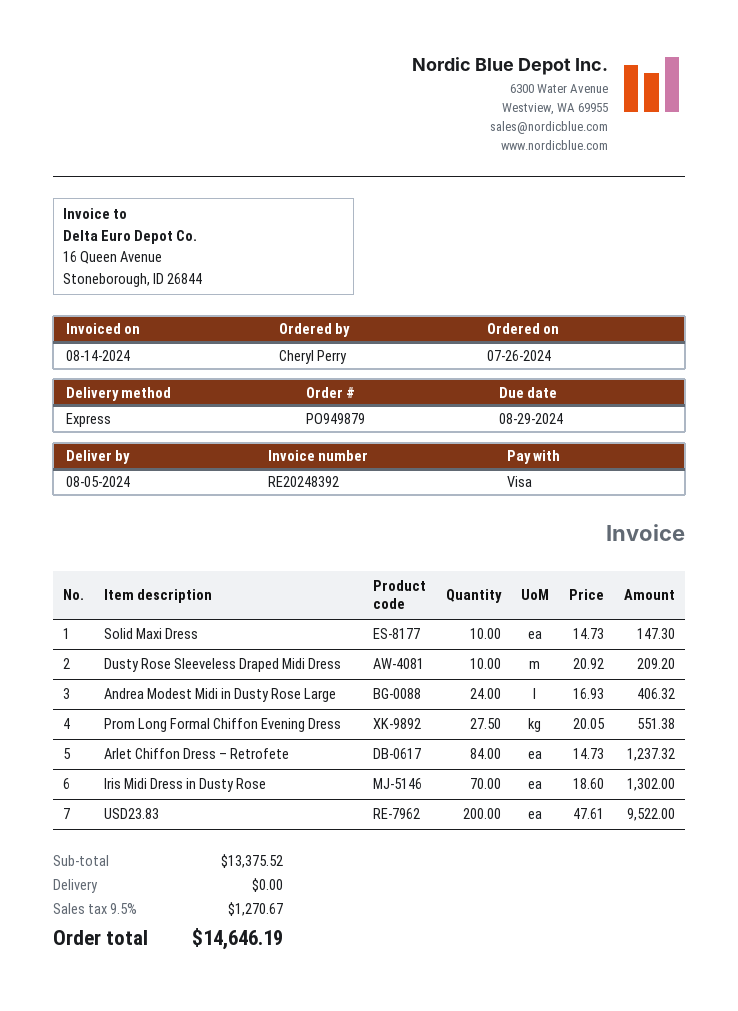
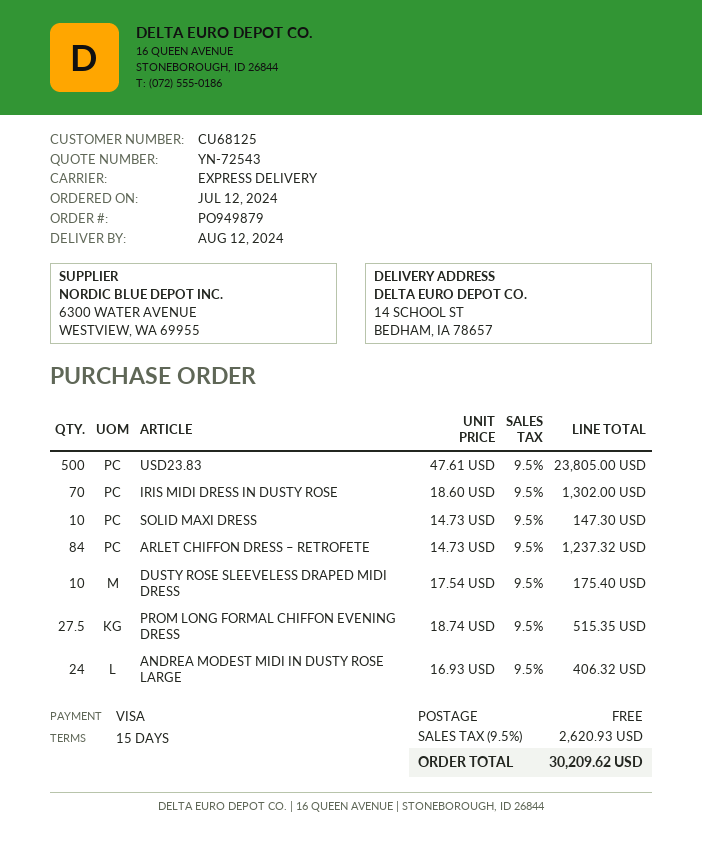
order date: 2024-07-26 -> 2024-07-12
delivery date: 2024-08-05 -> 2024-08-12
Dusty Rose Sleeveless Draped Midi Dress: 10 x 20.92 = 209.20 -> 10 x 17.54 = 175.40
Prom Long Formal Chiffon Evening Dress: 27.5 x 20.05 = 551.38 -> 27.5 x 18.74 = 515.35
USD23.83: 200 x 47.61 = 9522.00 -> 500 x 47.61 = 23805.00
tax: 9.5% = 1270.67 -> 9.5% = 2620.93
total: 14646.19 -> 30209.62

